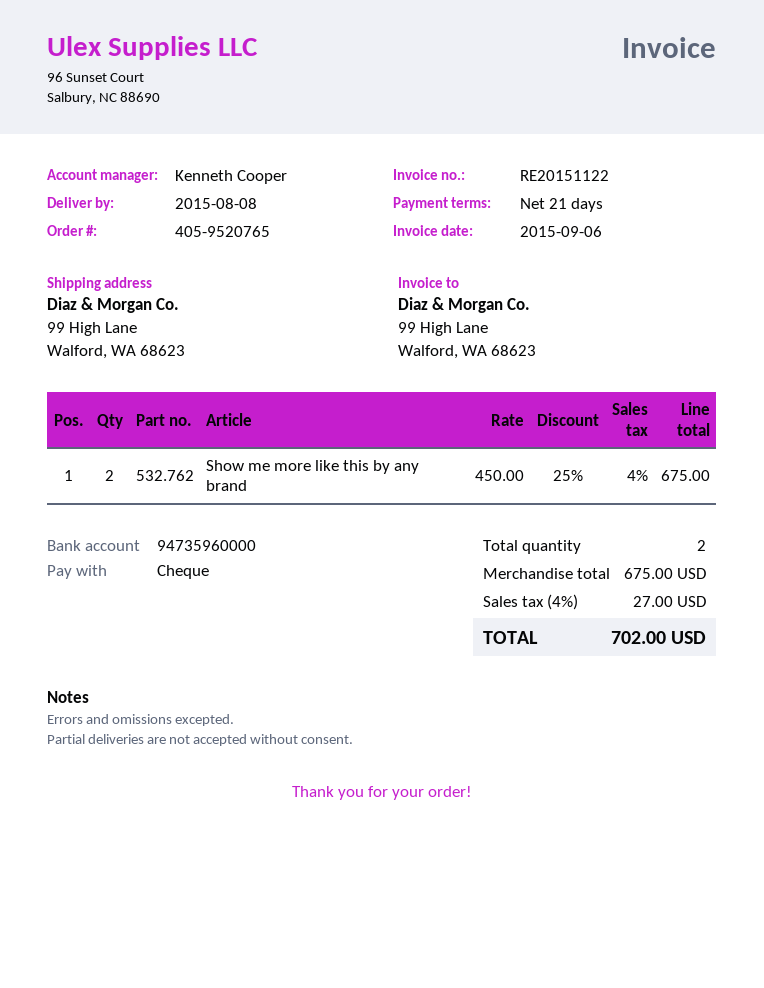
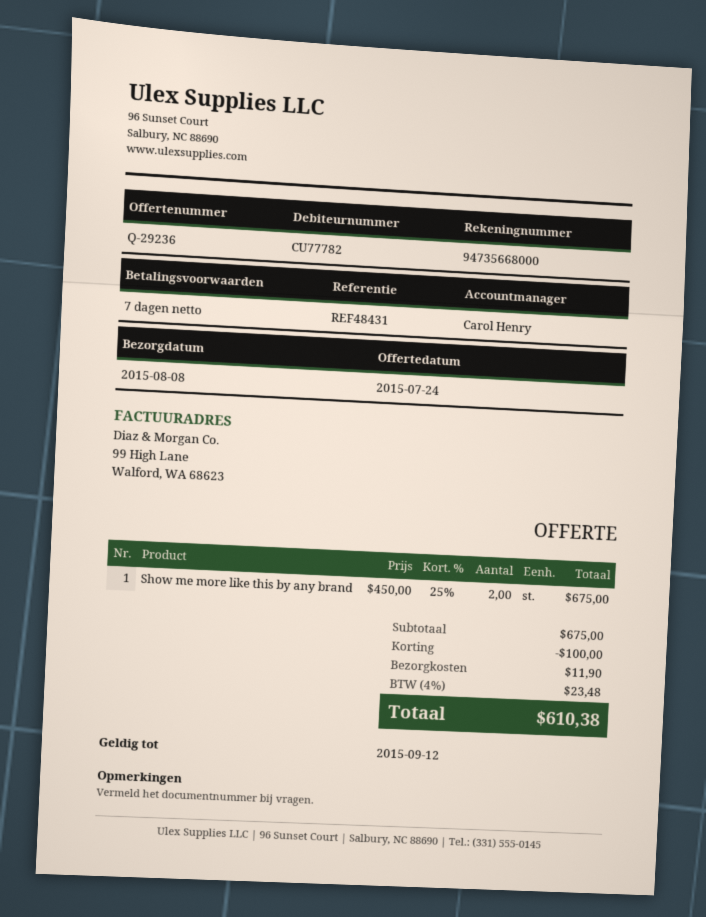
payment terms: 21 days -> 7 days
sales rep: Kenneth Cooper -> Carol Henry
bank account: 94735960000 -> 94735668000
discount: none -> 100.00
shipping: none -> 11.90
tax: 4% = 27.00 -> 4% = 23.48
total: 702.00 -> 610.38

